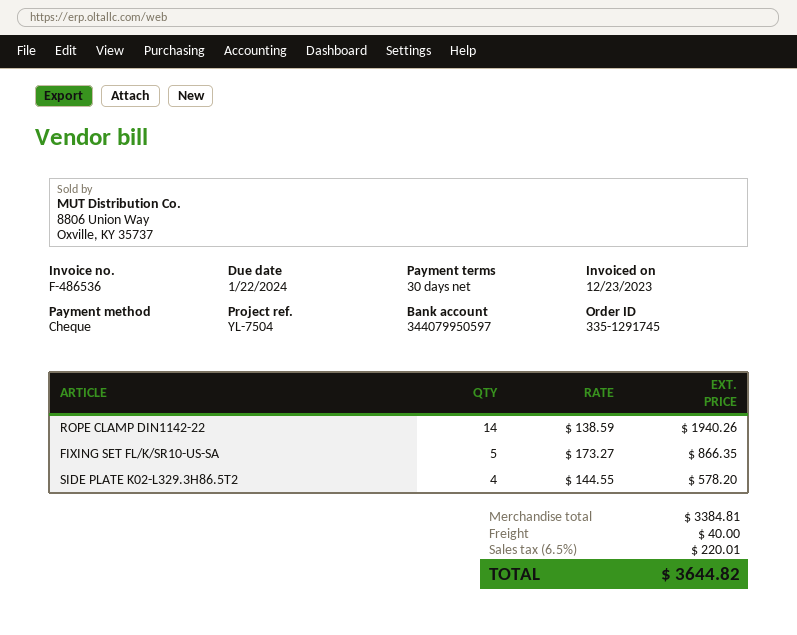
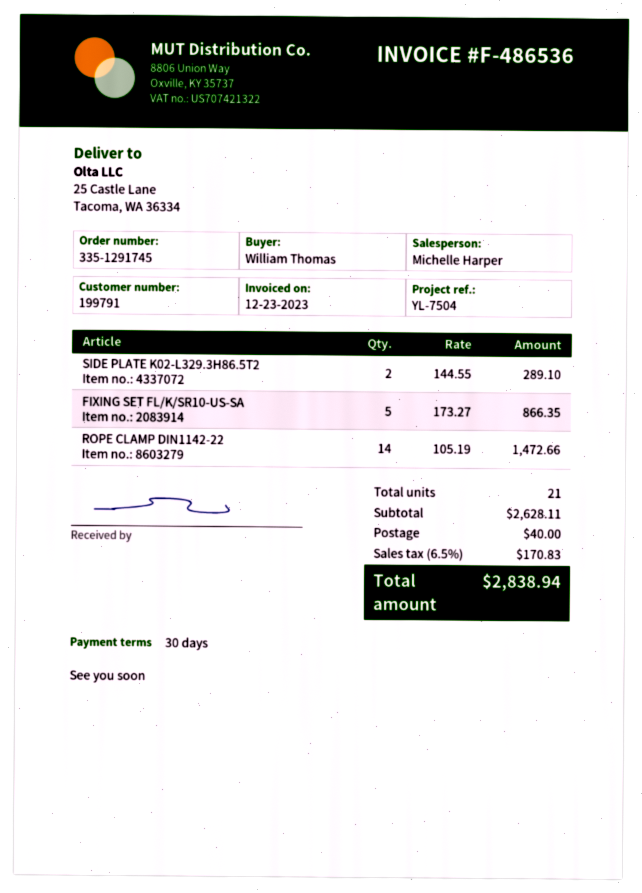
ROPE CLAMP DIN1142-22: 14 x 138.59 = 1940.26 -> 14 x 105.19 = 1472.66
SIDE PLATE K02-L329.3H86.5T2: 4 x 144.55 = 578.20 -> 2 x 144.55 = 289.10
subtotal: 3384.81 -> 2628.11
tax: 6.5% = 220.01 -> 6.5% = 170.83
total: 3644.82 -> 2838.94

